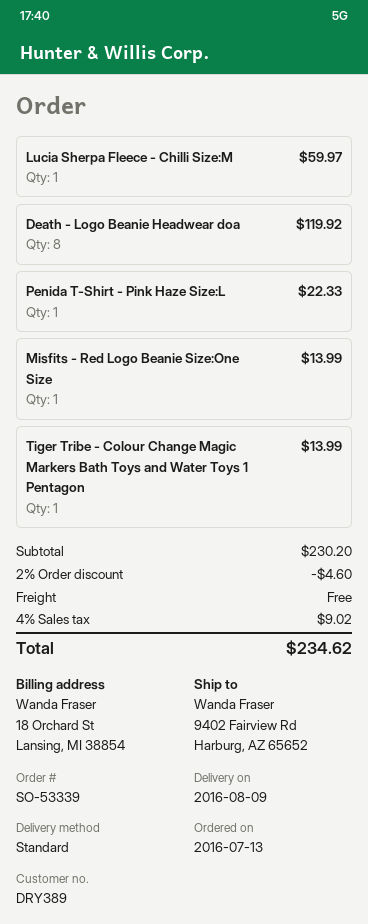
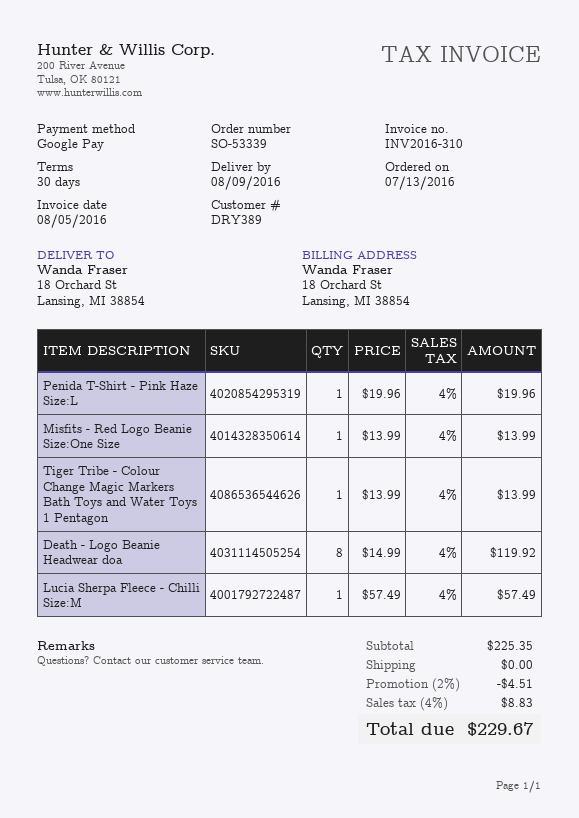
ship to: 9402 Fairview Rd, Harburg, AZ 65652 -> 18 Orchard St, Lansing, MI 38854
Lucia Sherpa Fleece - Chilli Size:M: 1 for 59.97 -> 1 for 57.49
Penida T-Shirt - Pink Haze Size:L: 1 for 22.33 -> 1 for 19.96
subtotal: 230.20 -> 225.35
discount: 2% = 4.60 -> 2% = 4.51
tax: 4% = 9.02 -> 4% = 8.83
total: 234.62 -> 229.67

